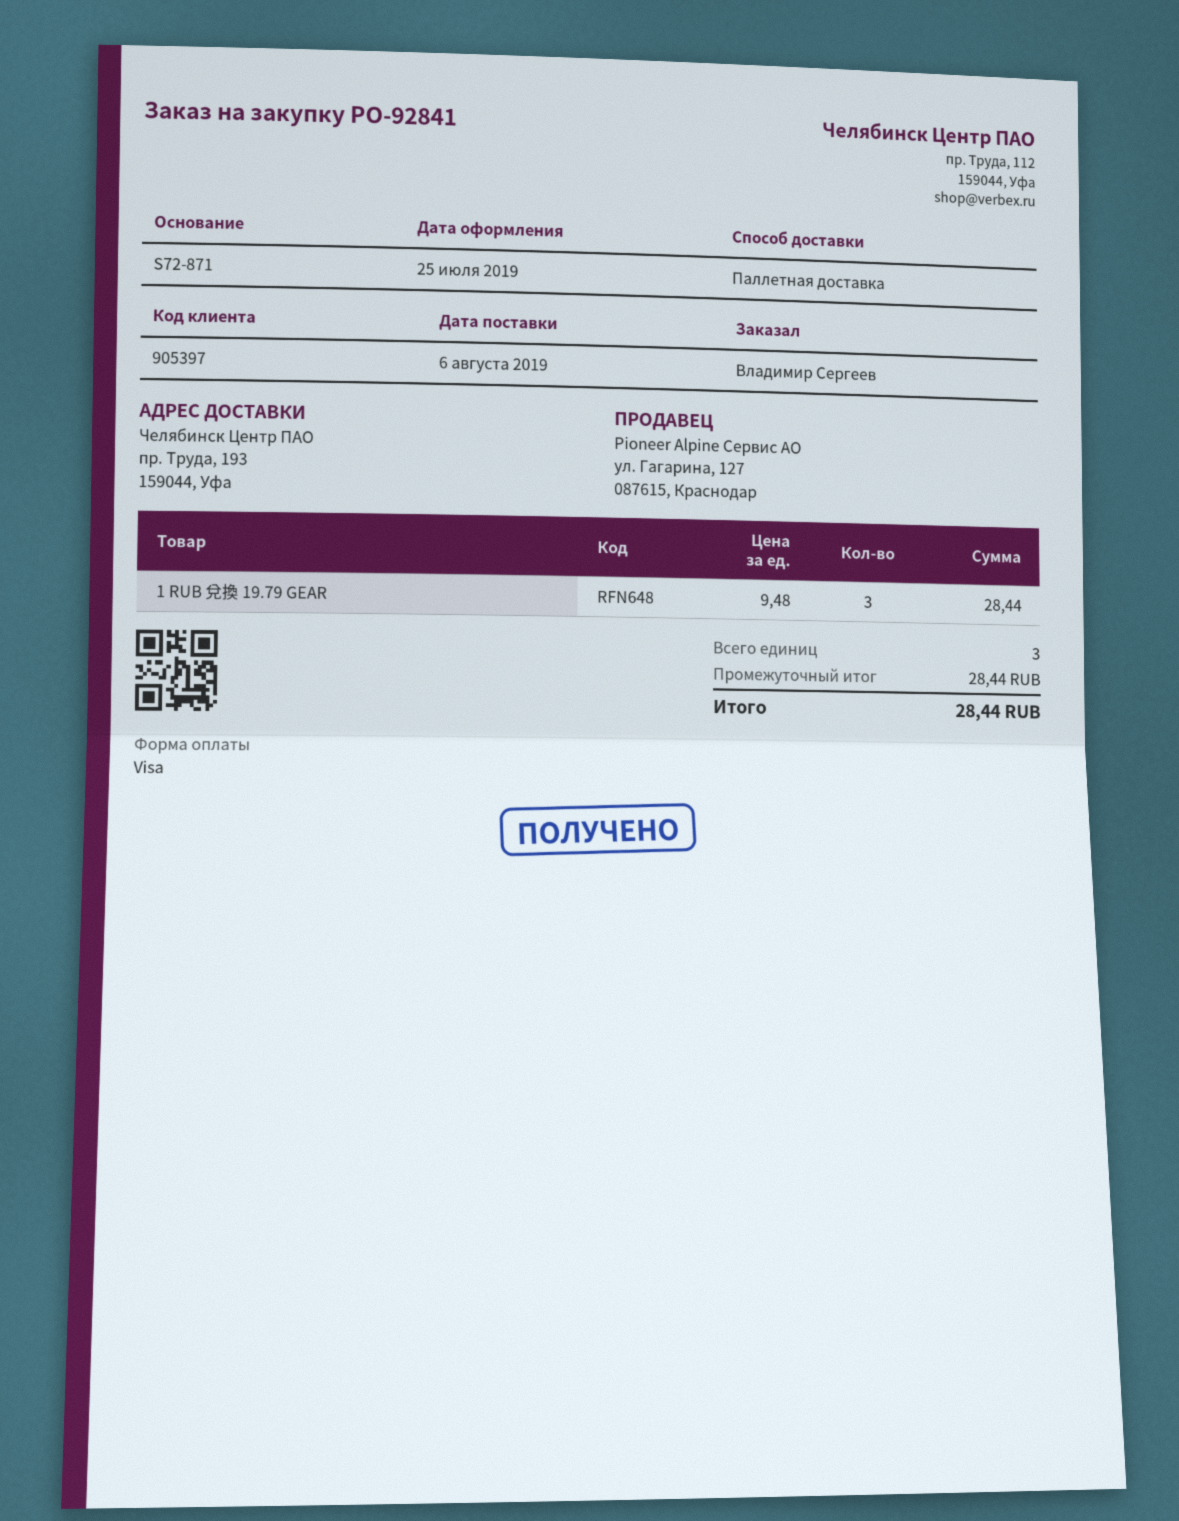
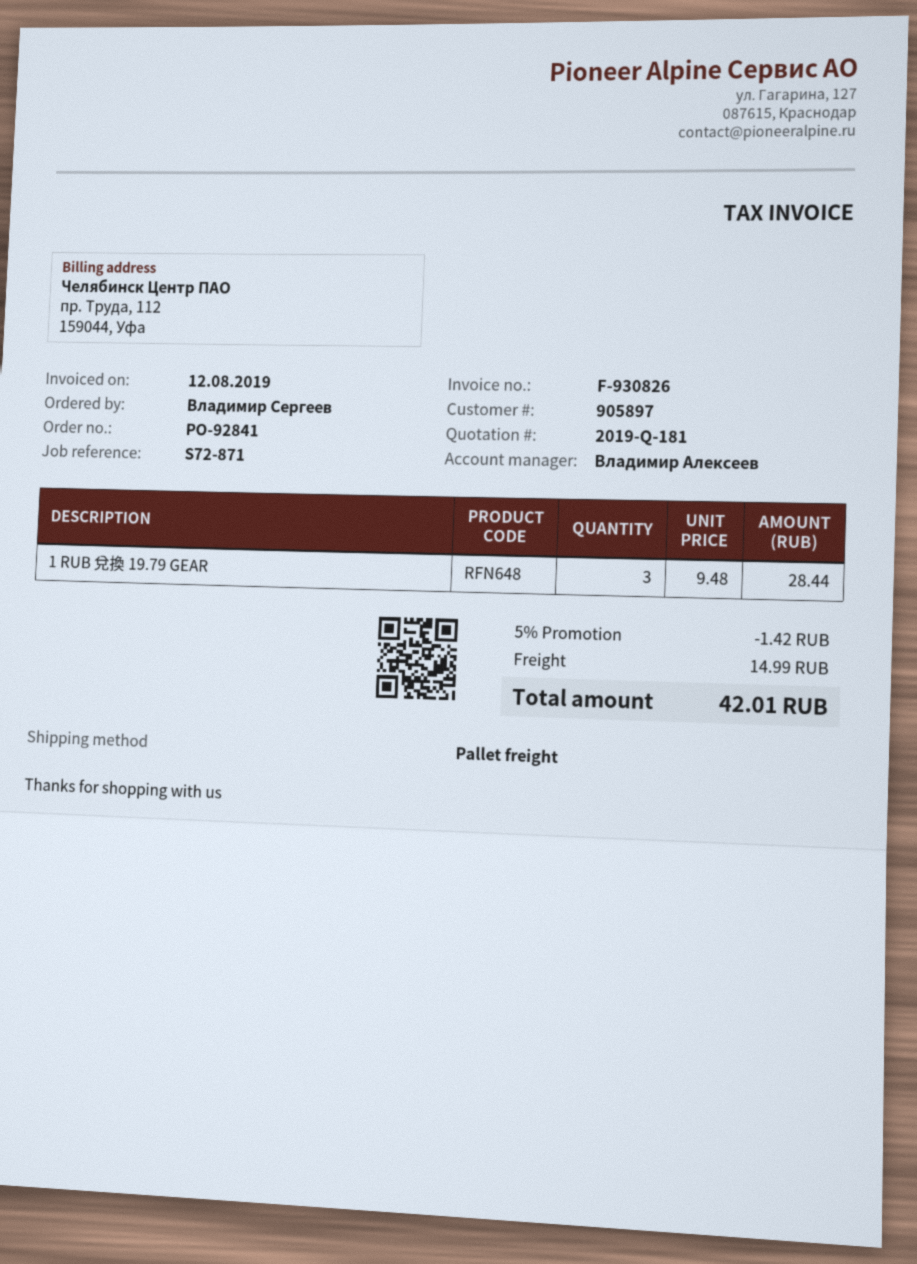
customer number: 905397 -> 905897
discount: none -> 5% = 1.42
shipping: none -> 14.99
total: 28.44 -> 42.01

